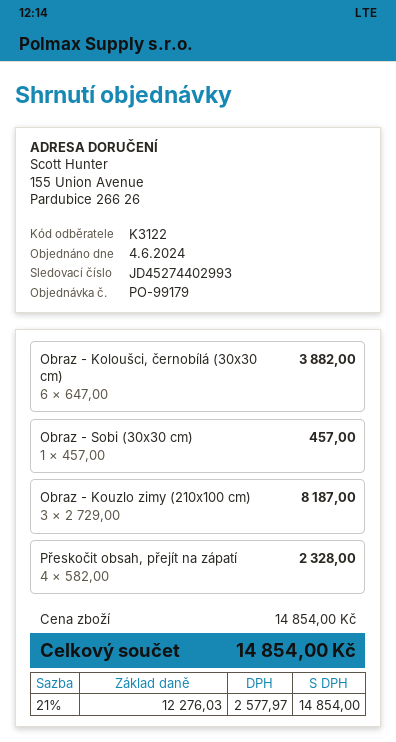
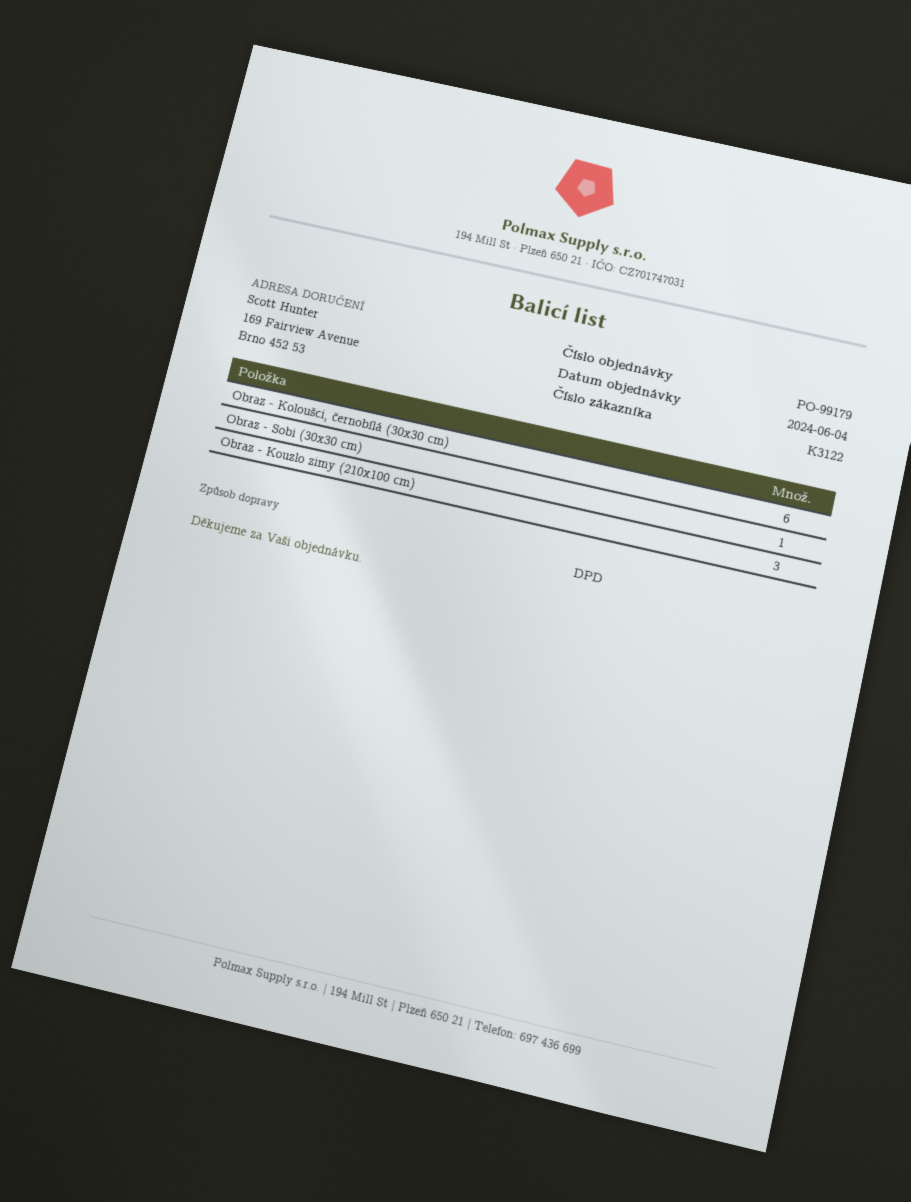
ship to: 155 Union Avenue, Pardubice 266 26 -> 169 Fairview Avenue, Brno 452 53
Přeskočit obsah, přejít na zápatí: 4 -> none

